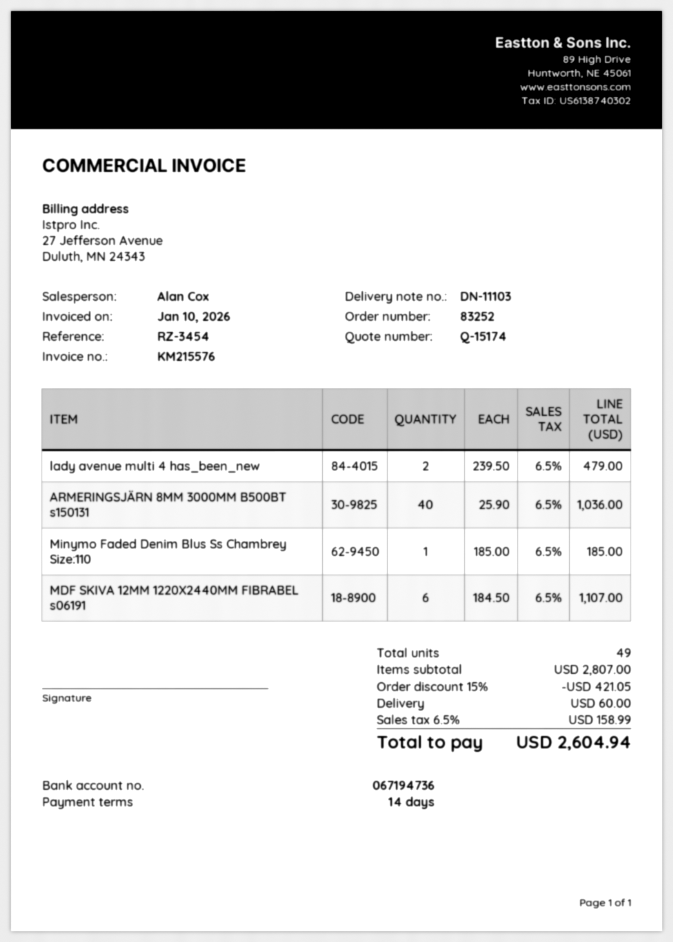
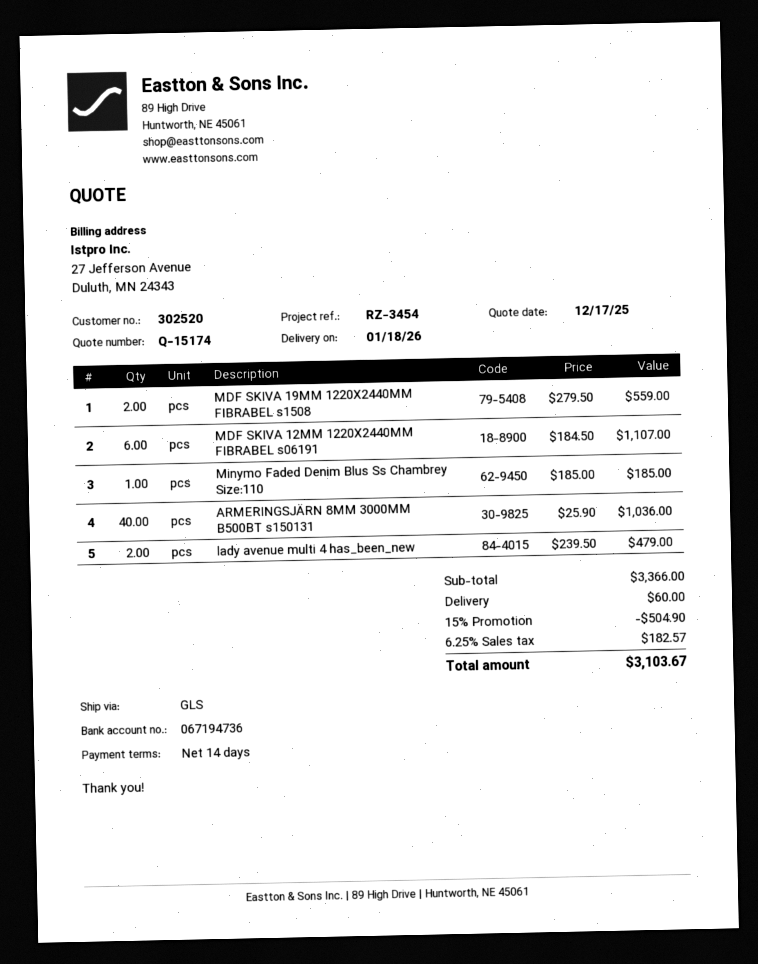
MDF SKIVA 19MM 1220X2440MM FIBRABEL s1508: none -> 2 x 279.50 = 559.00
subtotal: 2807.00 -> 3366.00
discount: 15% = 421.05 -> 15% = 504.90
tax: 6.5% = 158.99 -> 6.25% = 182.57
total: 2604.94 -> 3103.67

